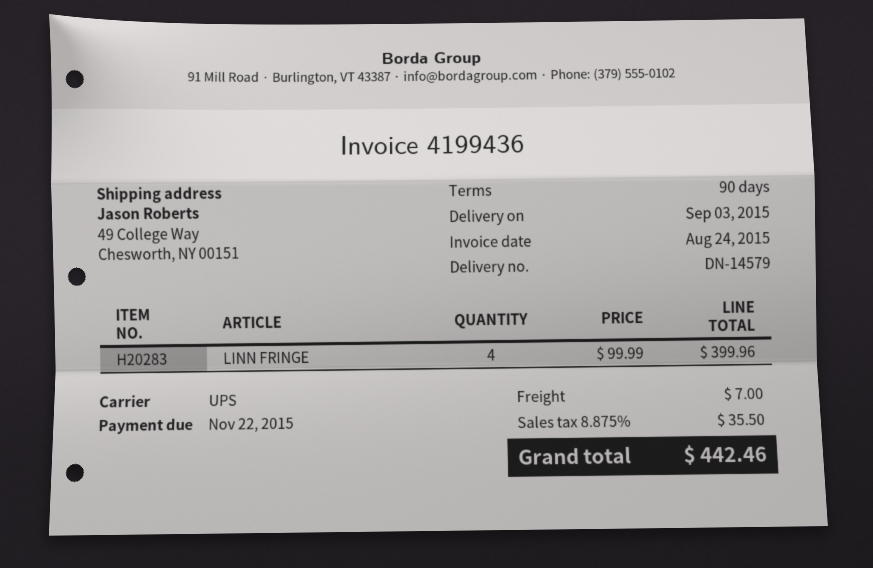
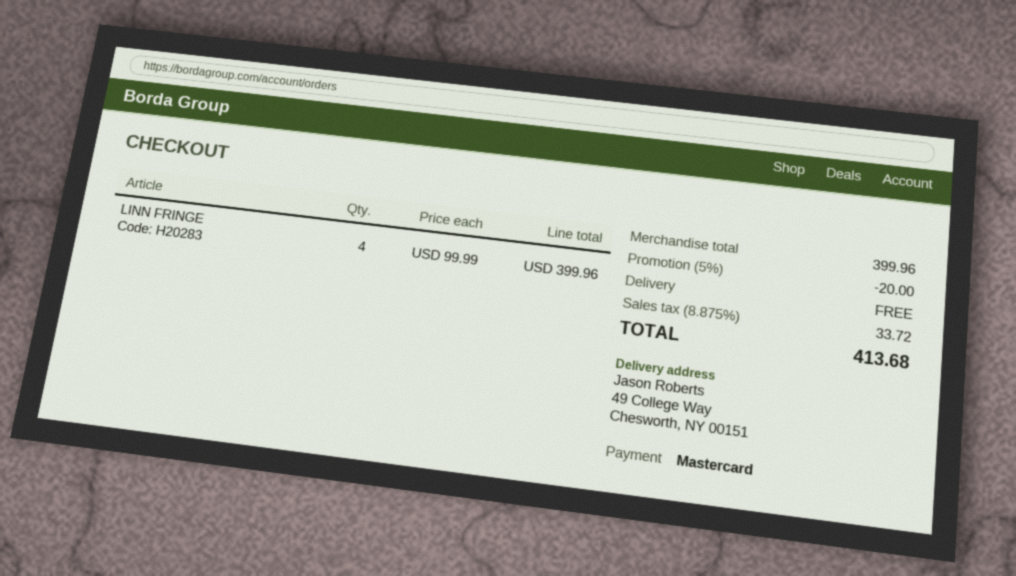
discount: none -> 5% = 20.00
shipping: 7.00 -> 0.00
tax: 8.875% = 35.50 -> 8.875% = 33.72
total: 442.46 -> 413.68

